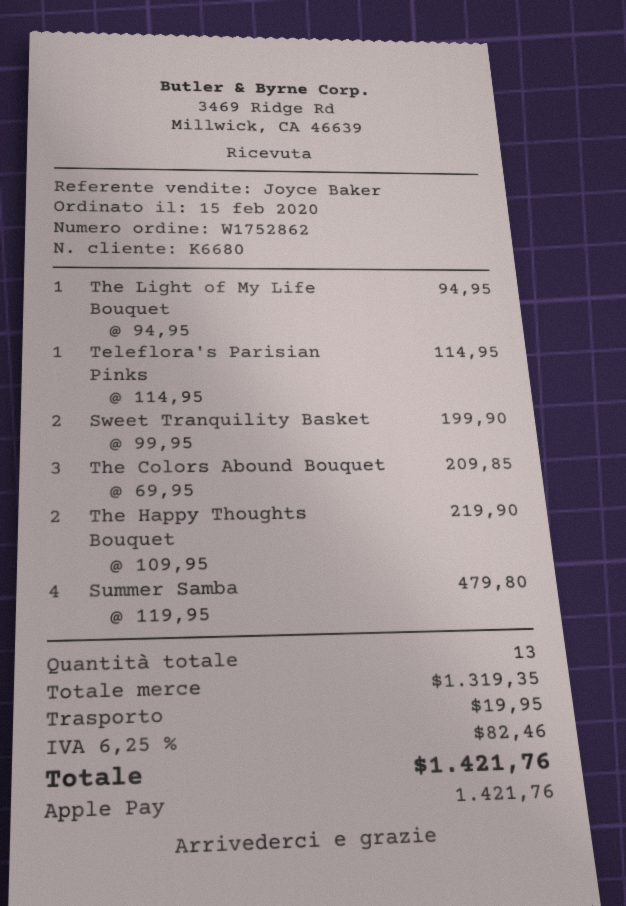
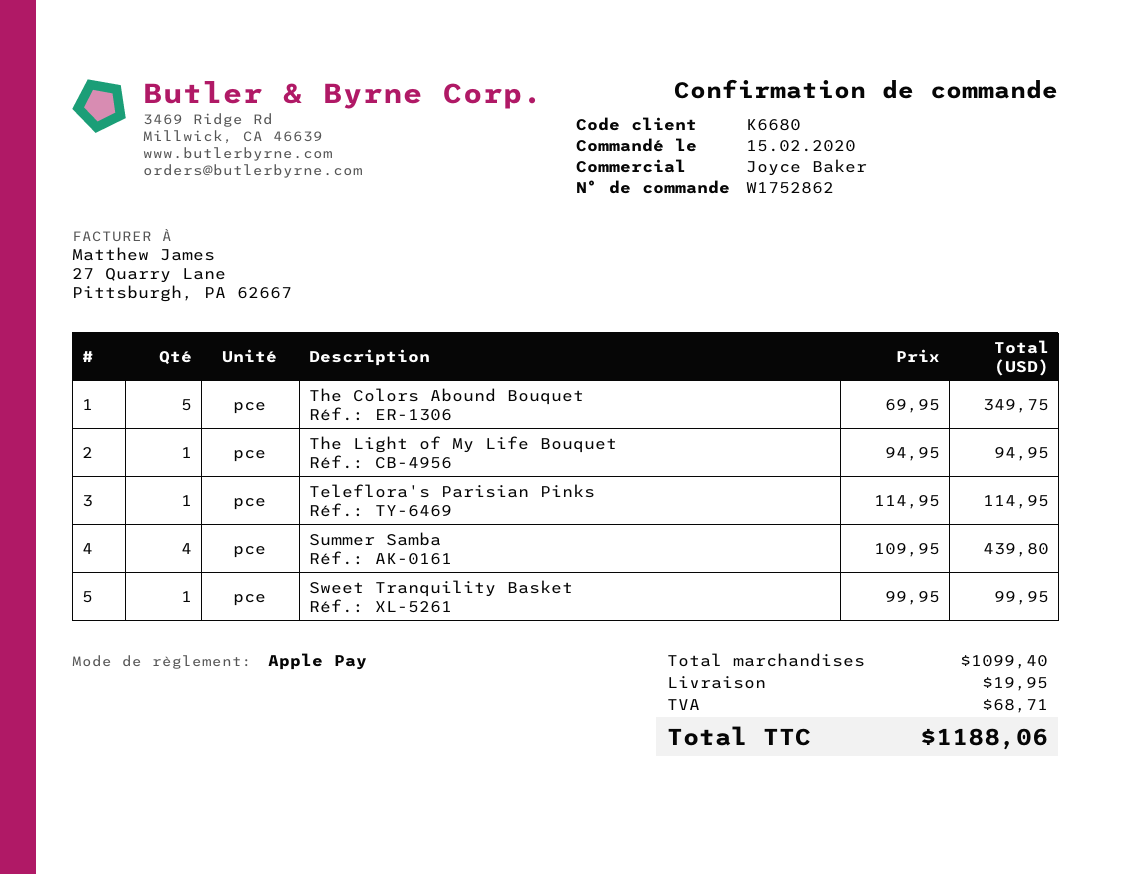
Sweet Tranquility Basket: 2 x 99.95 = 199.90 -> 1 x 99.95 = 99.95
The Colors Abound Bouquet: 3 x 69.95 = 209.85 -> 5 x 69.95 = 349.75
The Happy Thoughts Bouquet: 2 x 109.95 = 219.90 -> none
Summer Samba: 4 x 119.95 = 479.80 -> 4 x 109.95 = 439.80
subtotal: 1319.35 -> 1099.40
tax: 82.46 -> 68.71
total: 1421.76 -> 1188.06

